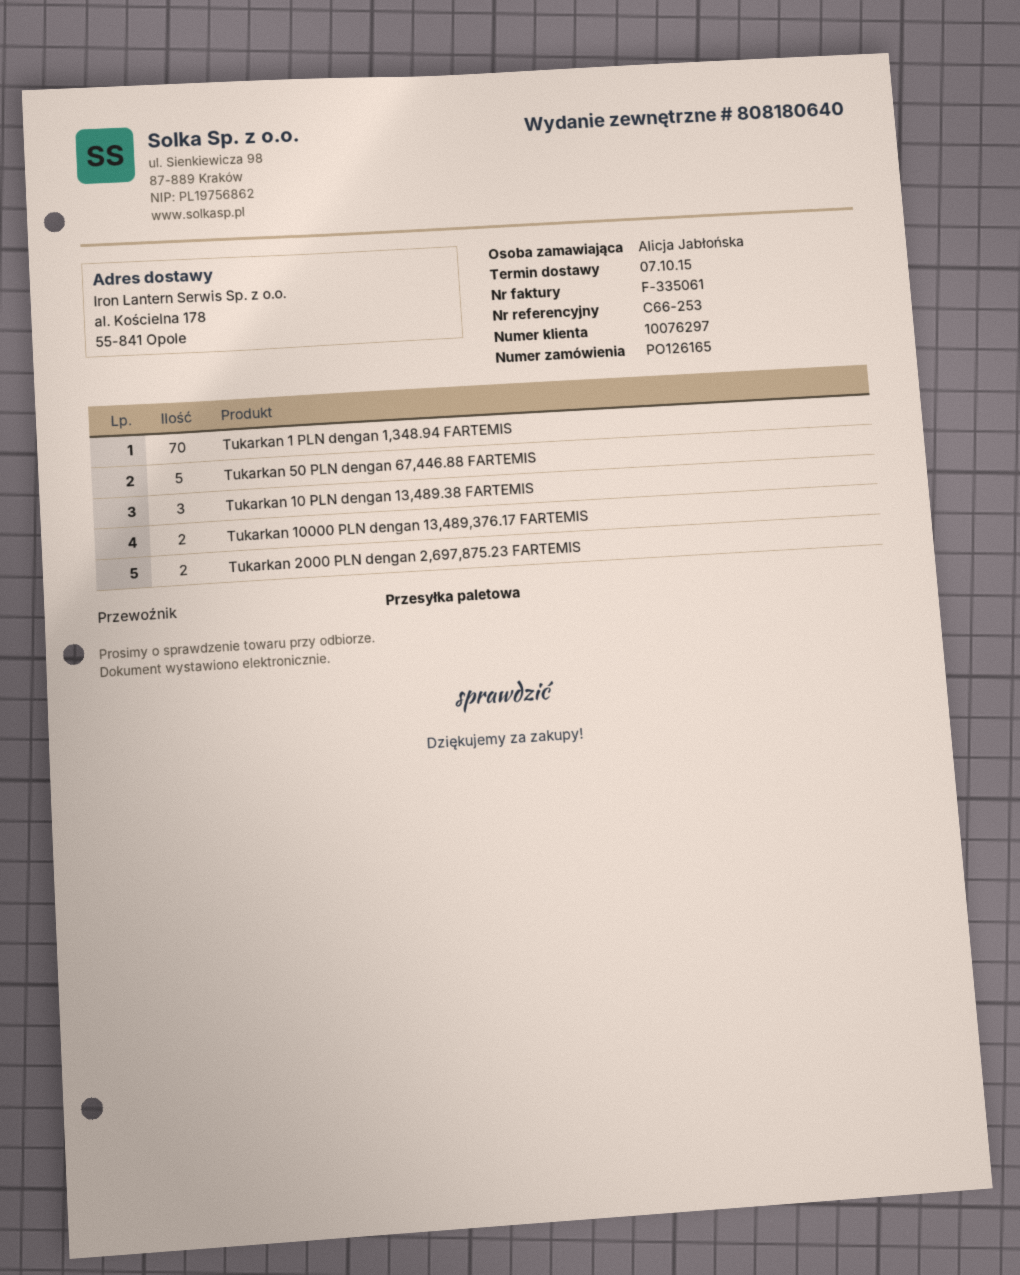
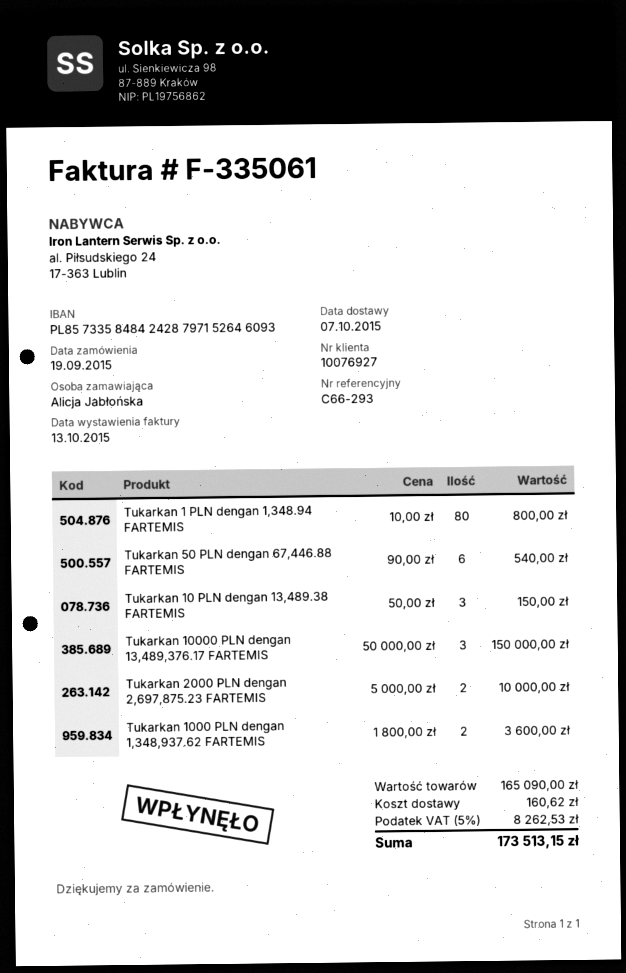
customer number: 10076297 -> 10076927
reference: C66-253 -> C66-293
Tukarkan 1 PLN dengan 1,348.94 FARTEMIS: 70 -> 80
Tukarkan 50 PLN dengan 67,446.88 FARTEMIS: 5 -> 6
Tukarkan 10000 PLN dengan 13,489,376.17 FARTEMIS: 2 -> 3
Tukarkan 1000 PLN dengan 1,348,937.62 FARTEMIS: none -> 2

